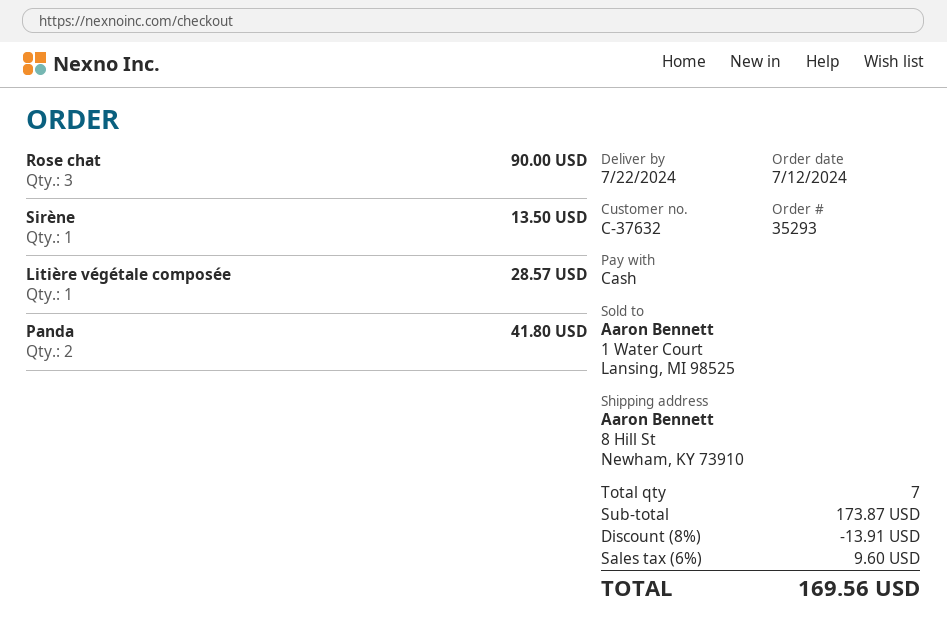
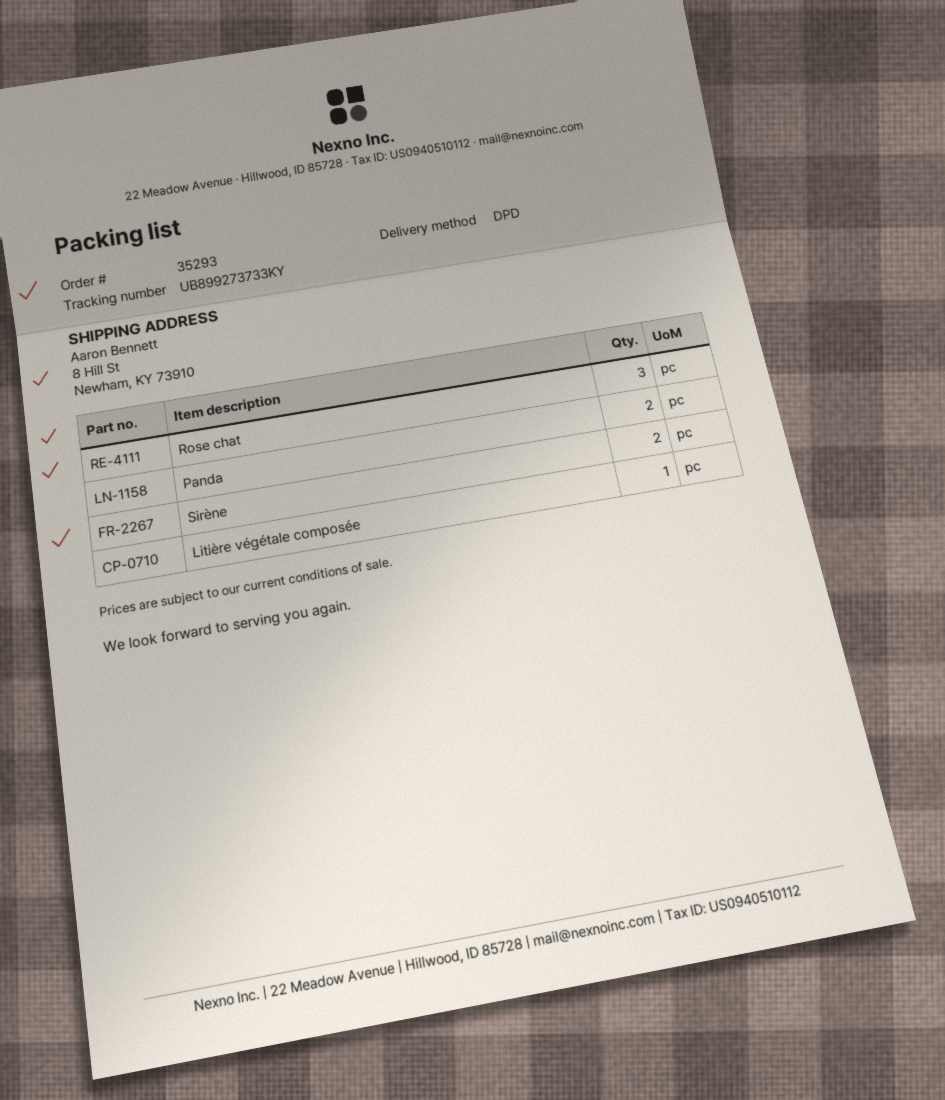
Sirène: 1 -> 2

